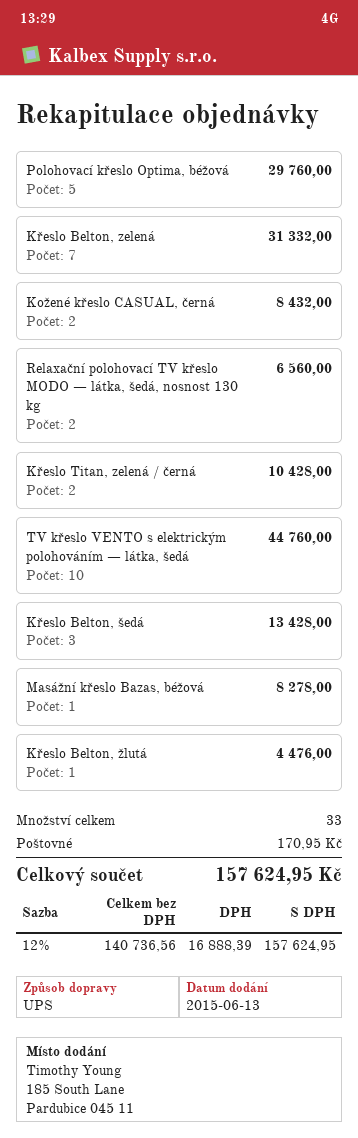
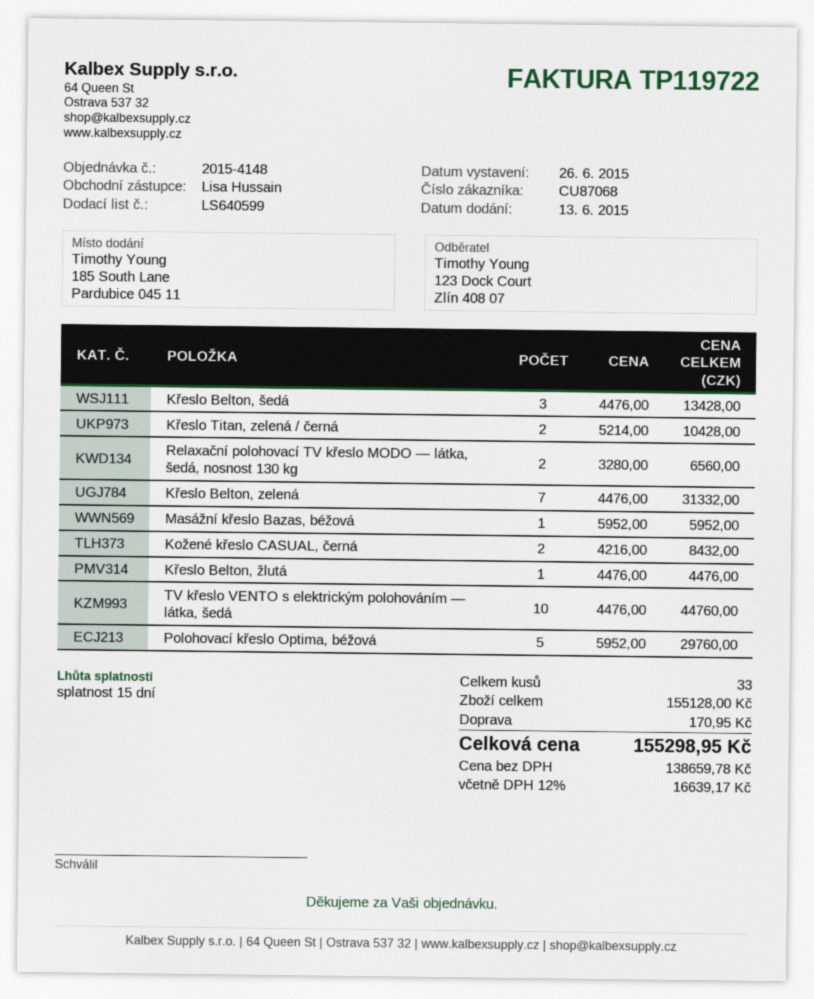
Masážní křeslo Bazas, béžová: 1 for 8278.00 -> 1 for 5952.00
net: 140736.56 -> 138659.78
tax: 12% = 16888.39 -> 12% = 16639.17
total: 157624.95 -> 155298.95

